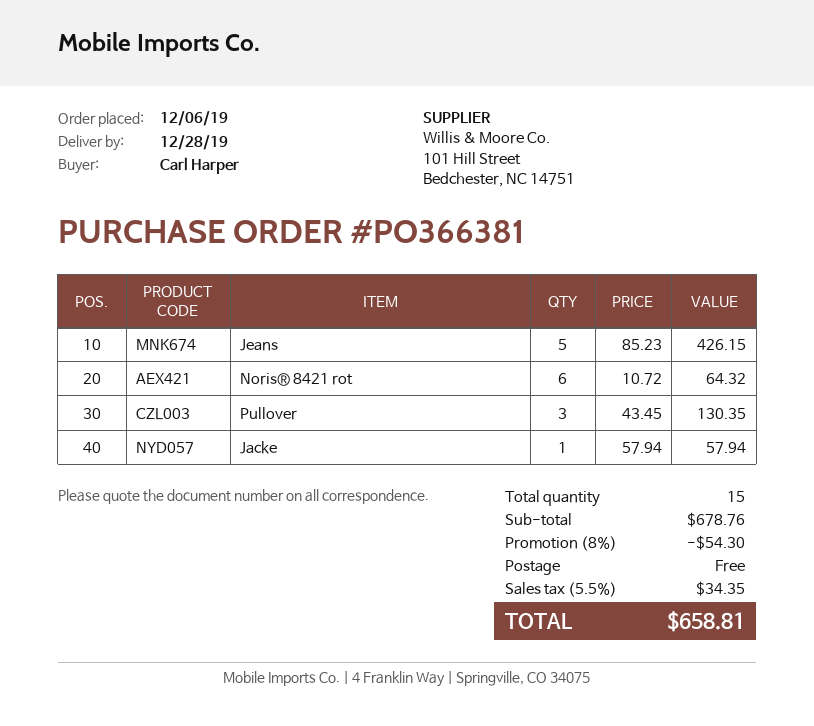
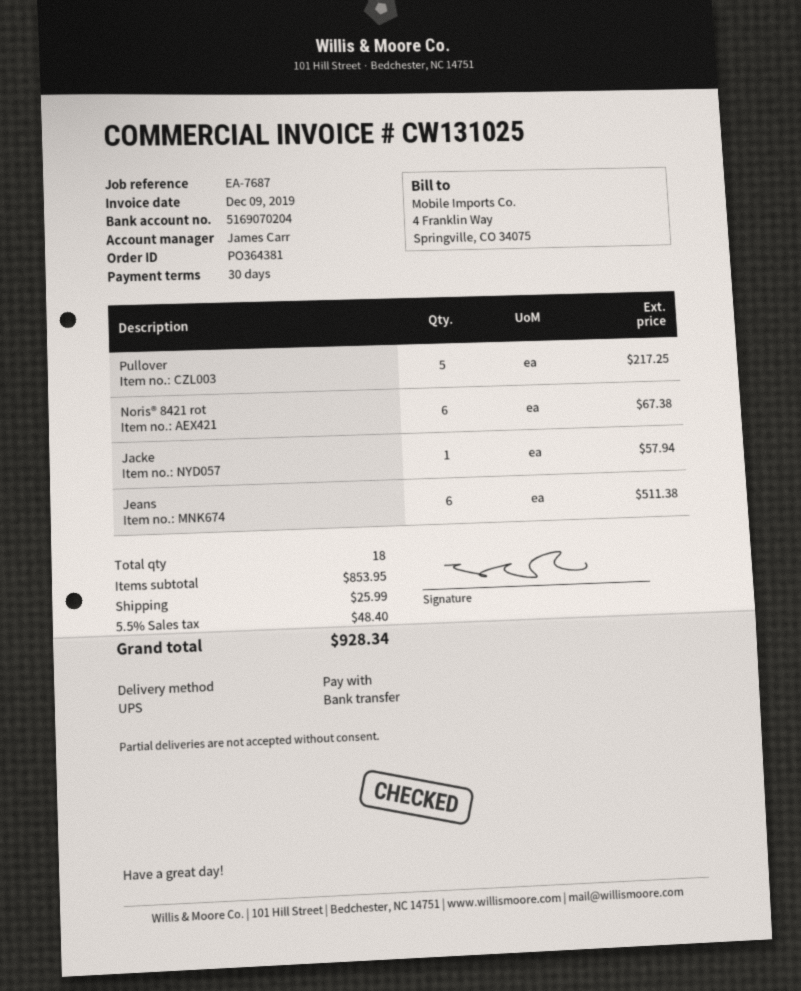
order number: PO366381 -> PO364381
Jeans: 5 for 426.15 -> 6 for 511.38
Noris® 8421 rot: 6 for 64.32 -> 6 for 67.38
Pullover: 3 for 130.35 -> 5 for 217.25
total quantity: 15 -> 18
subtotal: 678.76 -> 853.95
discount: 8% = 54.30 -> none
shipping: 0.00 -> 25.99
tax: 5.5% = 34.35 -> 5.5% = 48.40
total: 658.81 -> 928.34

